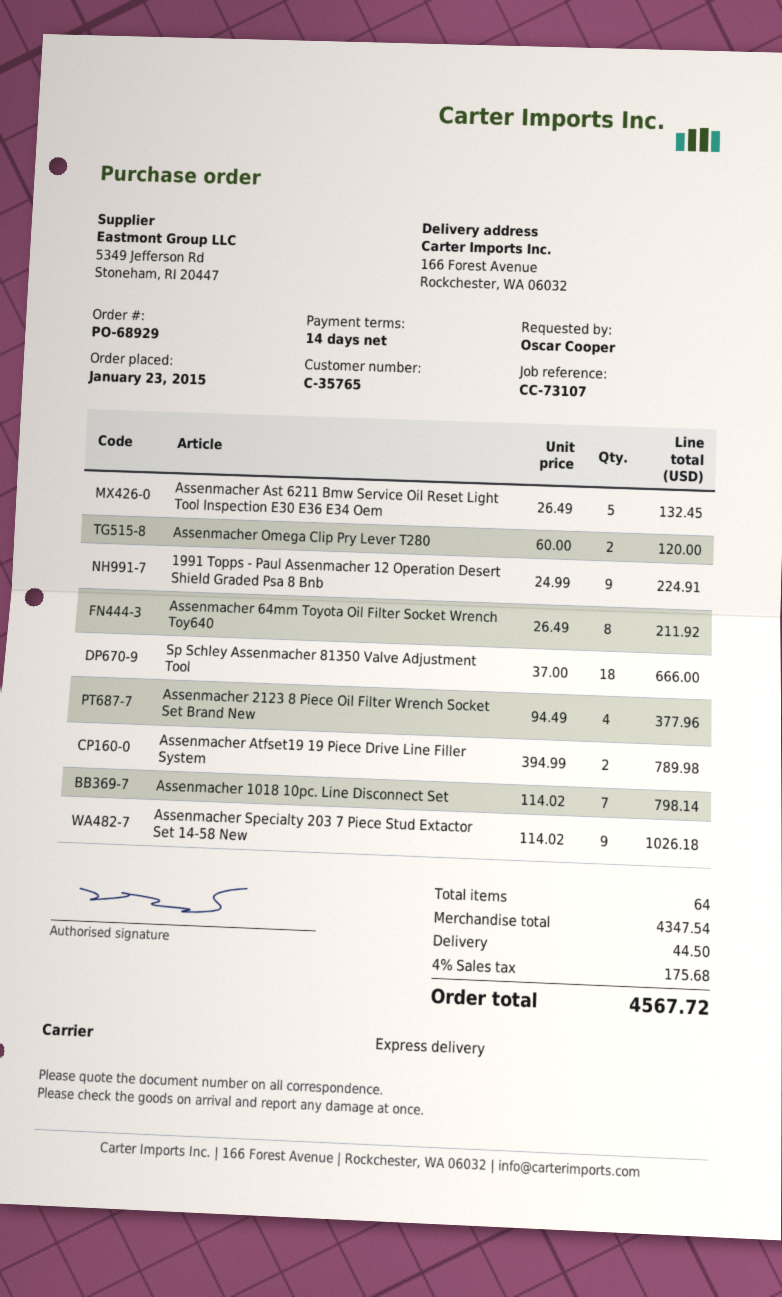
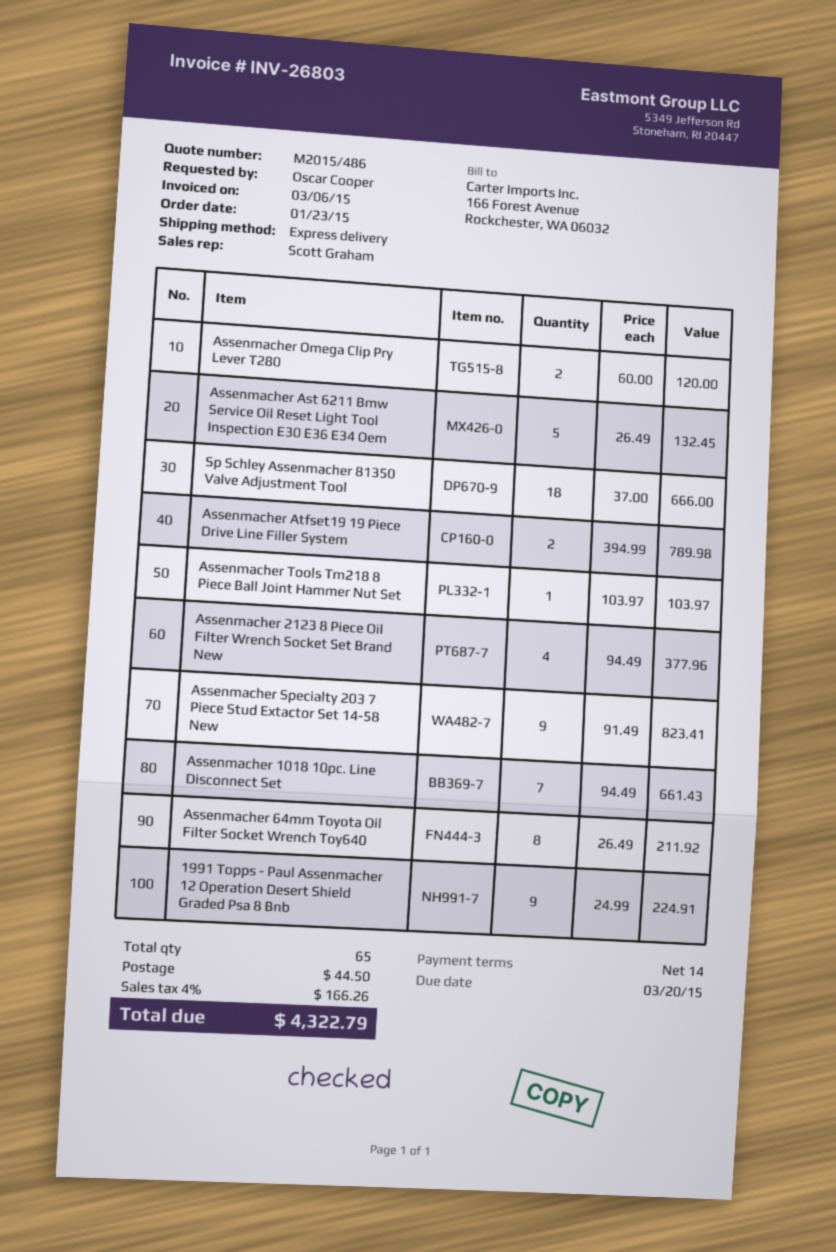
Assenmacher 1018 10pc. Line Disconnect Set: 7 x 114.02 = 798.14 -> 7 x 94.49 = 661.43
Assenmacher Specialty 203 7 Piece Stud Extactor Set 14-58 New: 9 x 114.02 = 1026.18 -> 9 x 91.49 = 823.41
Assenmacher Tools Tm218 8 Piece Ball Joint Hammer Nut Set: none -> 1 x 103.97 = 103.97
total quantity: 64 -> 65
tax: 4% = 175.68 -> 4% = 166.26
total: 4567.72 -> 4322.79

